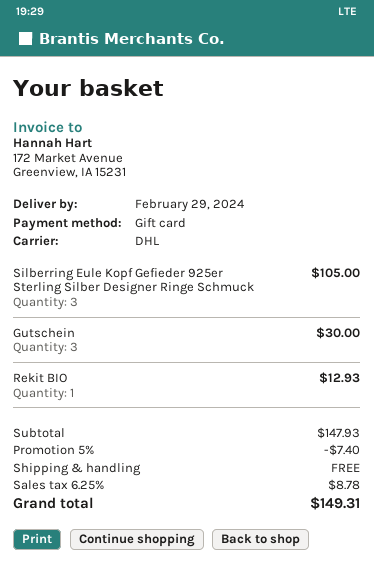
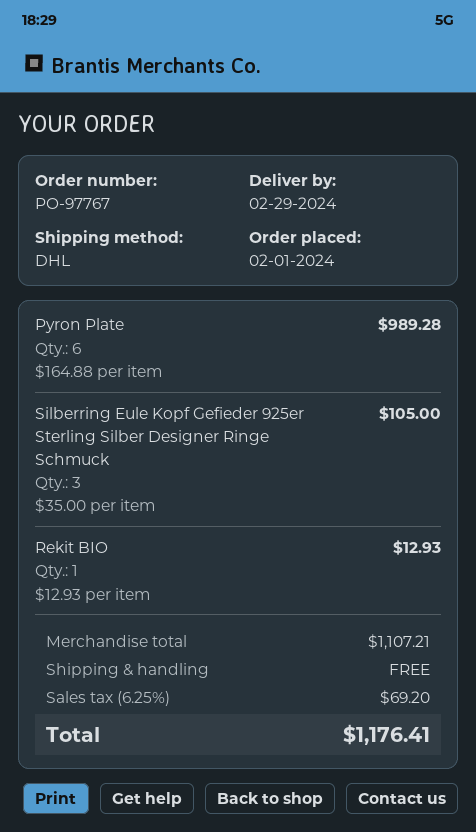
Gutschein: 3 for 30.00 -> none
Pyron Plate: none -> 6 for 989.28
subtotal: 147.93 -> 1107.21
discount: 5% = 7.40 -> none
tax: 6.25% = 8.78 -> 6.25% = 69.20
total: 149.31 -> 1176.41

